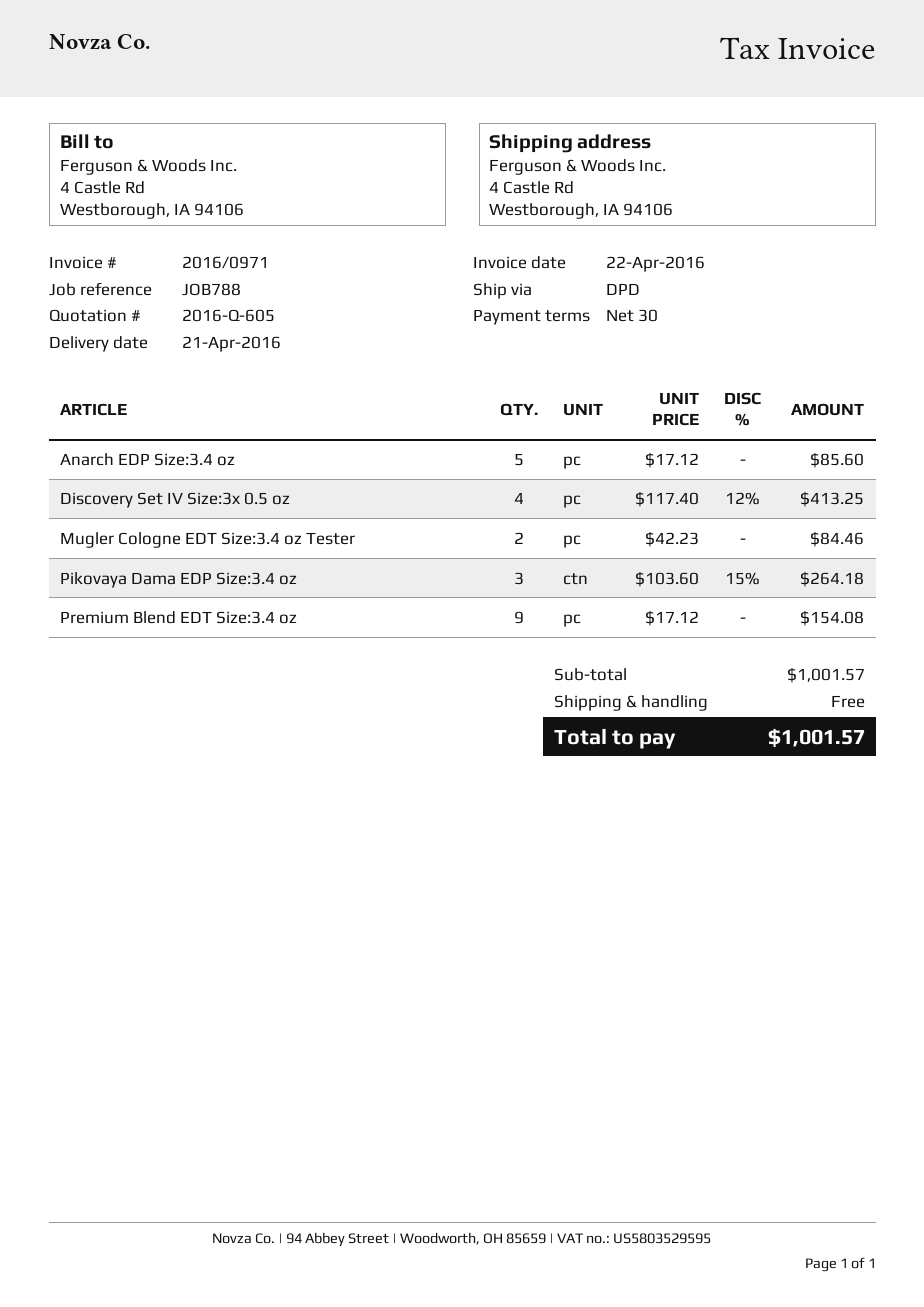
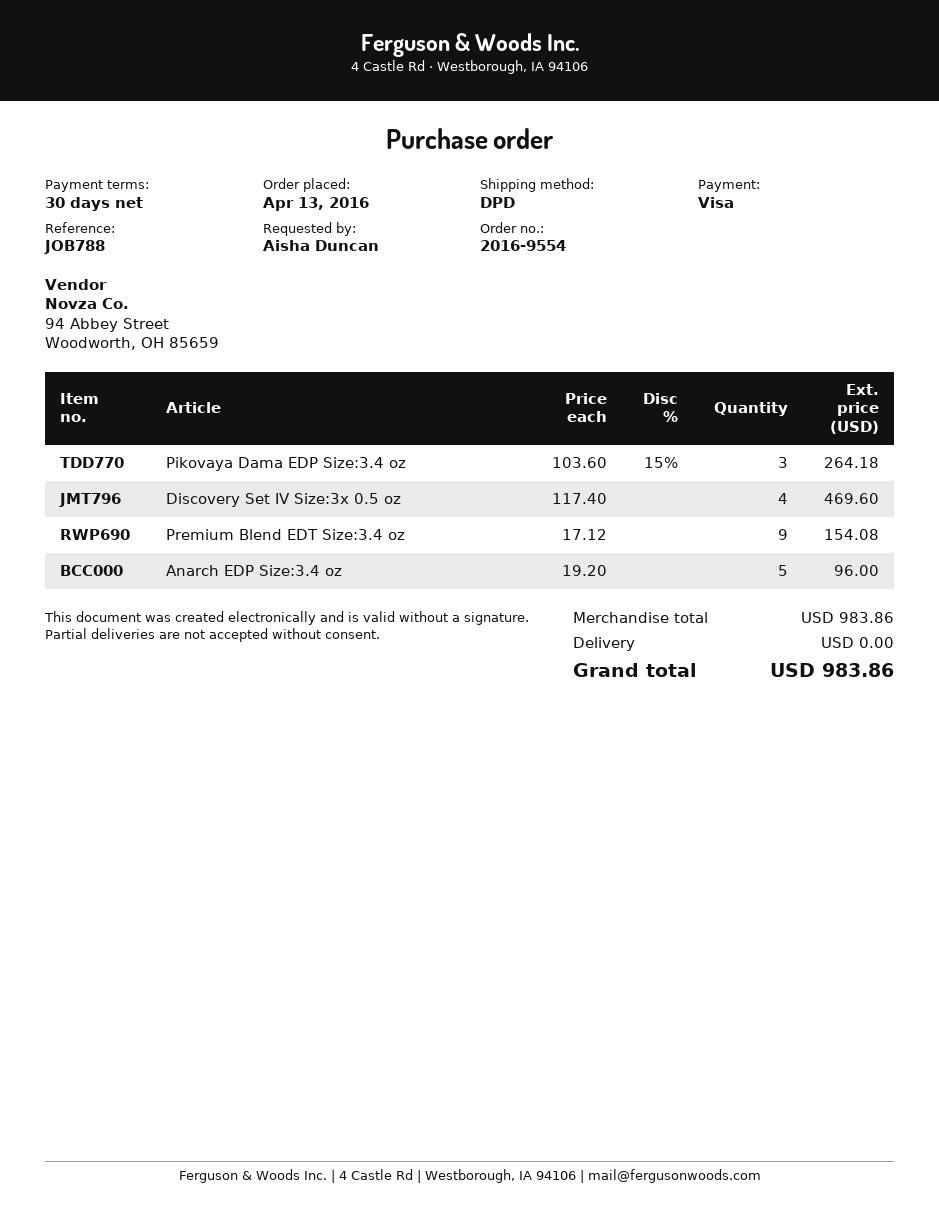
Anarch EDP Size:3.4 oz: 5 x 17.12 = 85.60 -> 5 x 19.20 = 96.00
Discovery Set IV Size:3x 0.5 oz: 4 x 117.40 - 12% = 413.25 -> 4 x 117.40 = 469.60
Mugler Cologne EDT Size:3.4 oz Tester: 2 x 42.23 = 84.46 -> none
subtotal: 1001.57 -> 983.86
total: 1001.57 -> 983.86

